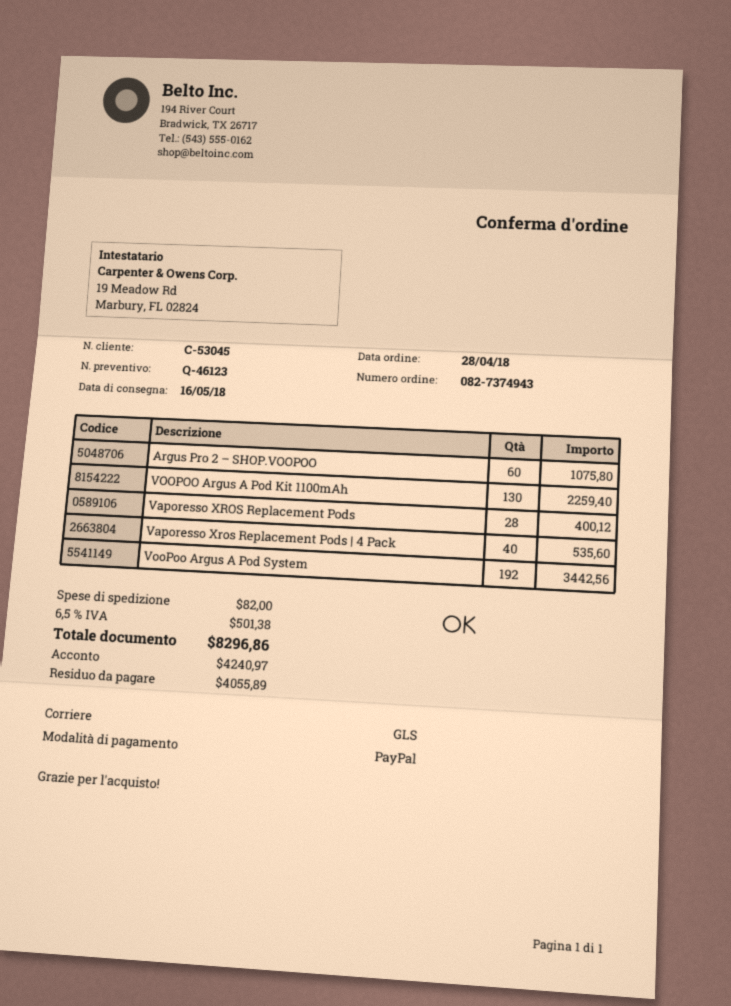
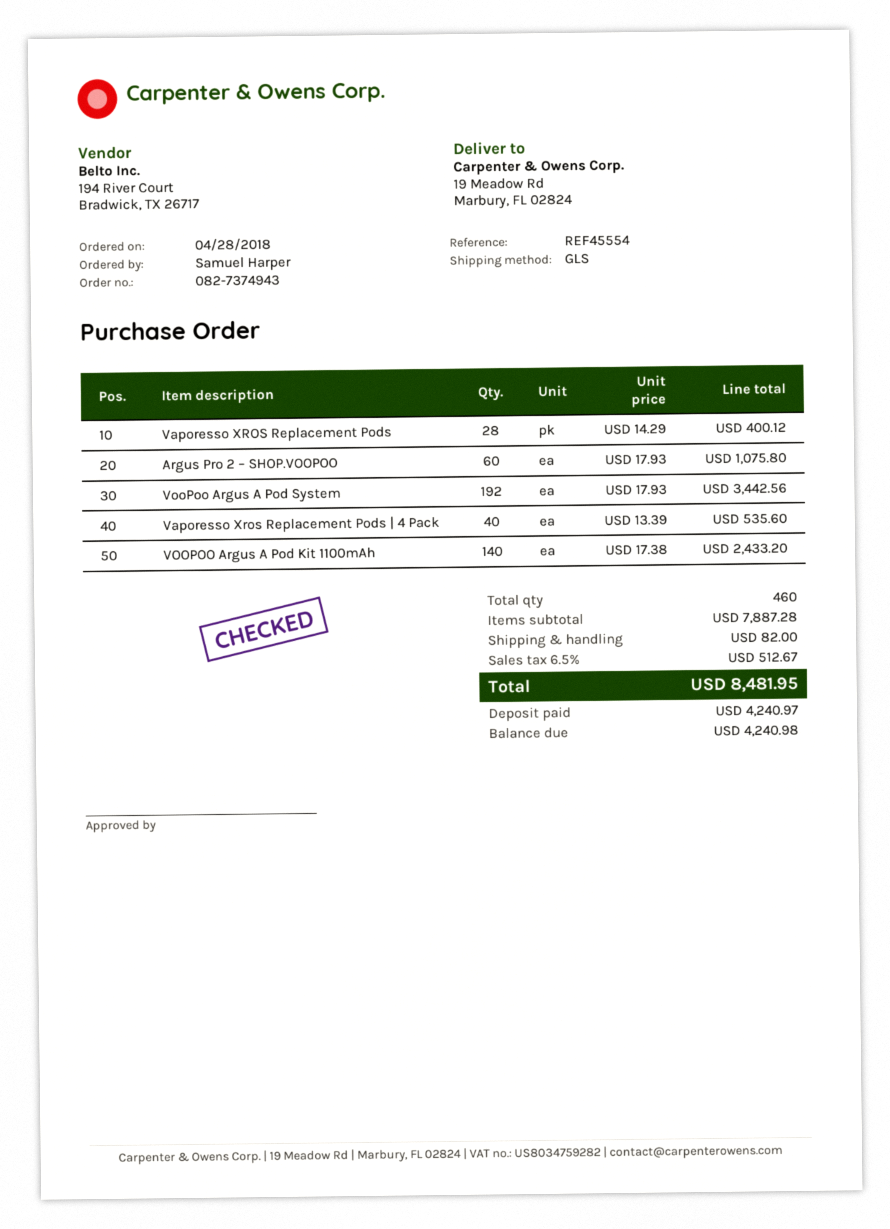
VOOPOO Argus A Pod Kit 1100mAh: 130 for 2259.40 -> 140 for 2433.20
tax: 6.5% = 501.38 -> 6.5% = 512.67
total: 8296.86 -> 8481.95
balance: 4055.89 -> 4240.98

